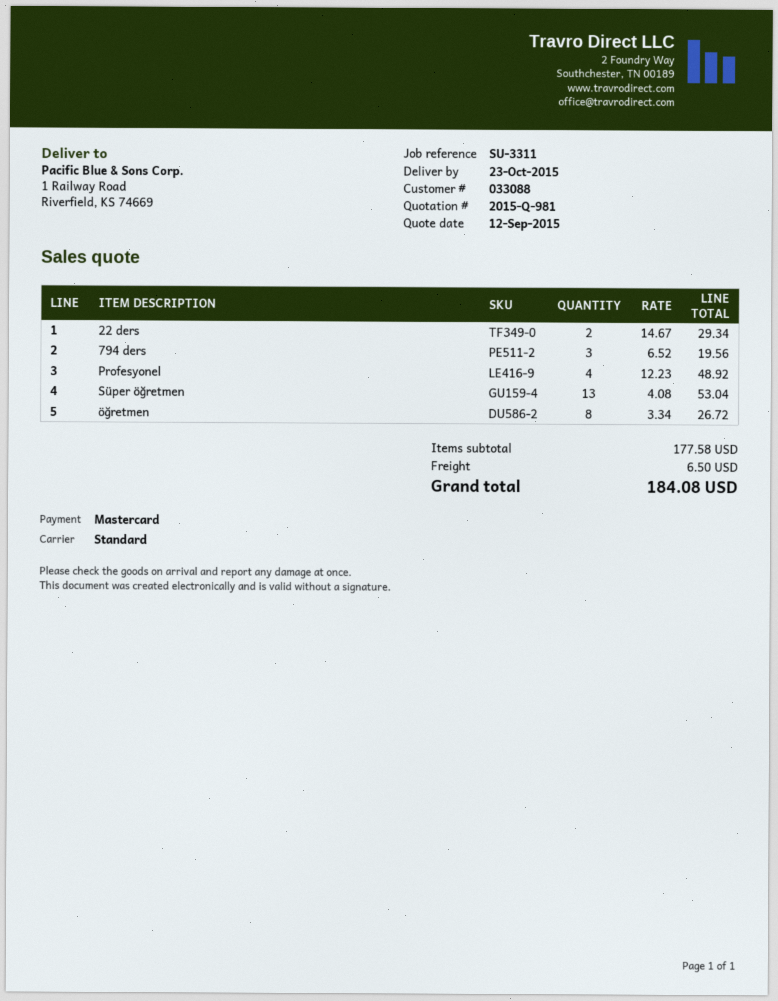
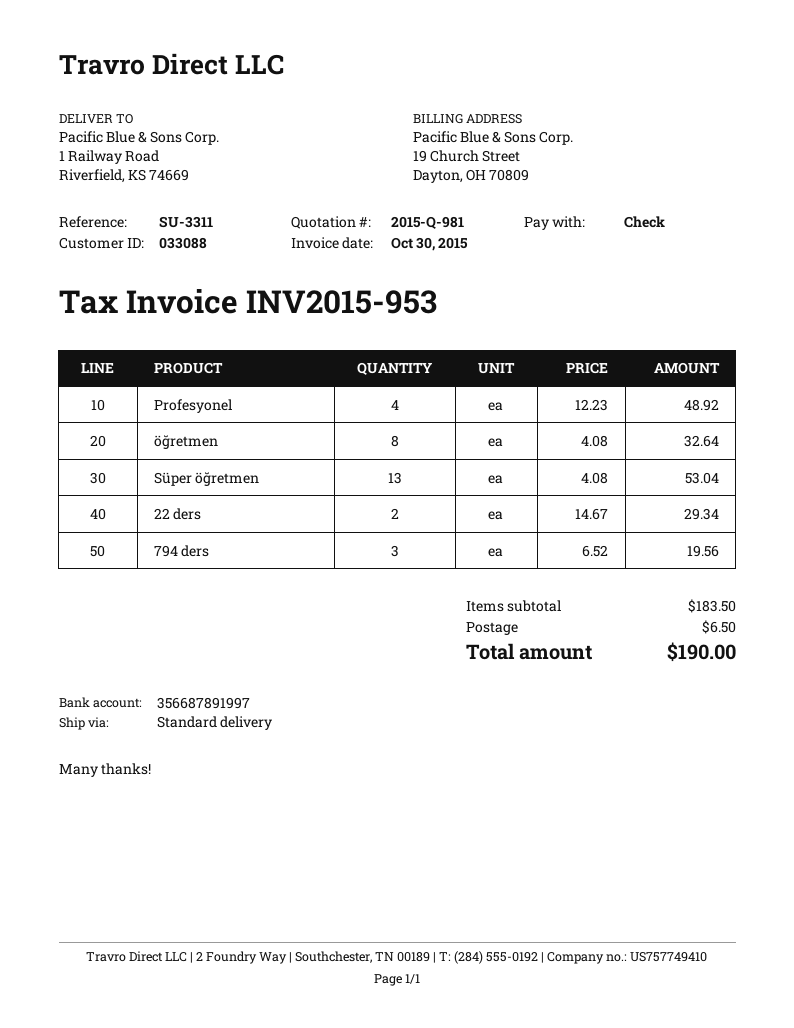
payment method: Mastercard -> cheque
öğretmen: 8 x 3.34 = 26.72 -> 8 x 4.08 = 32.64
subtotal: 177.58 -> 183.50
total: 184.08 -> 190.00

